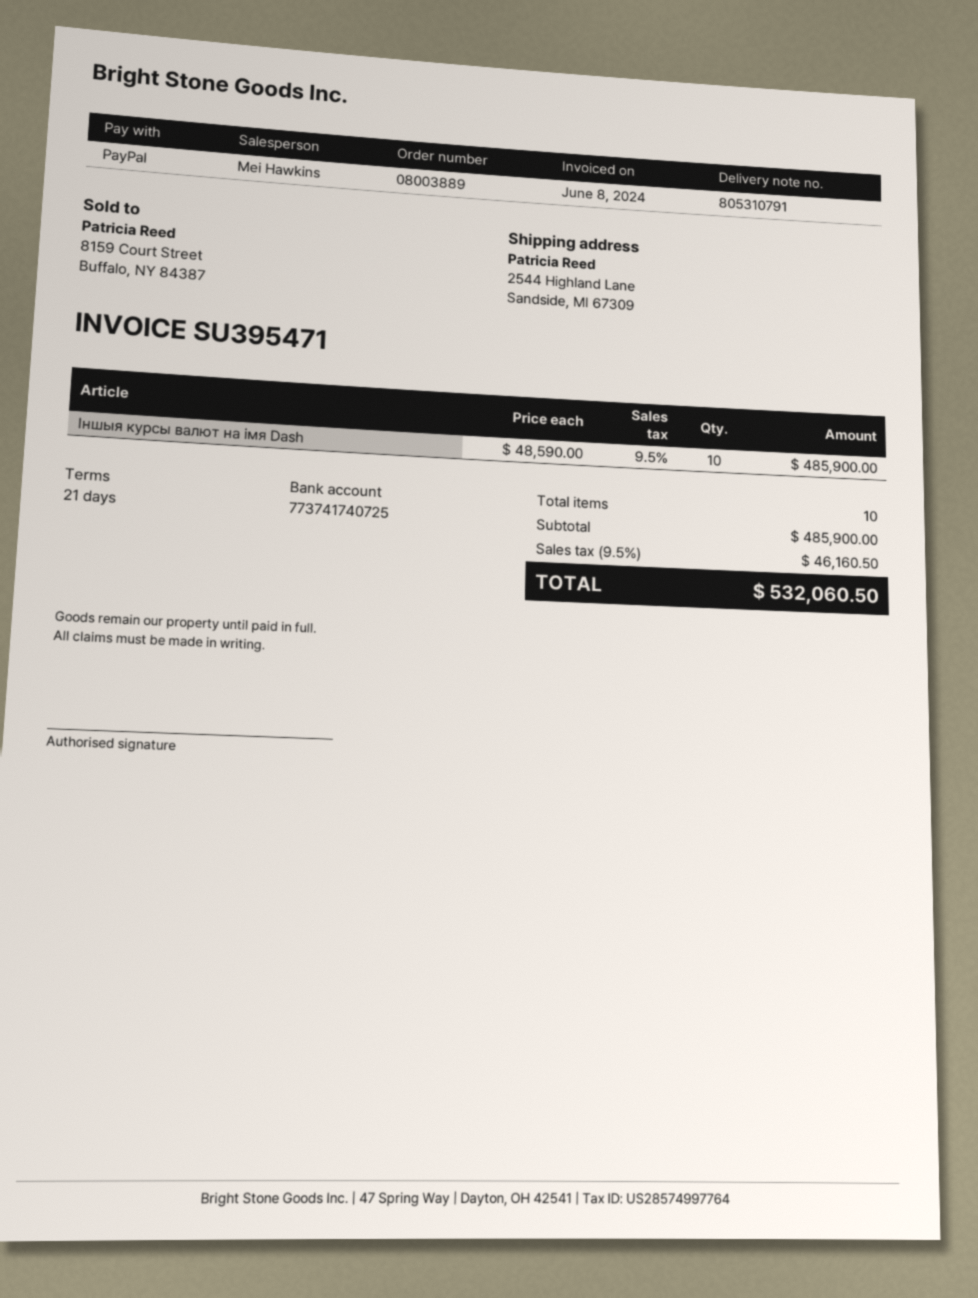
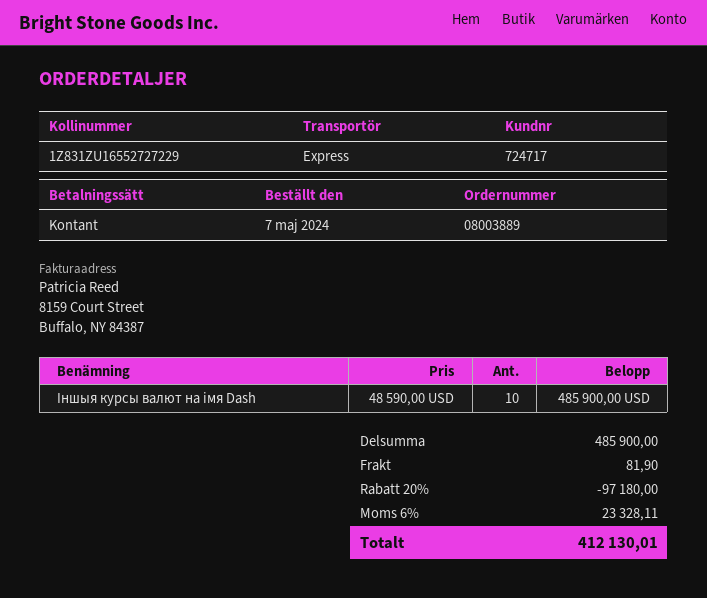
payment method: PayPal -> cash
discount: none -> 20% = 97180.00
shipping: none -> 81.90
tax: 9.5% = 46160.50 -> 6% = 23328.11
total: 532060.50 -> 412130.01

